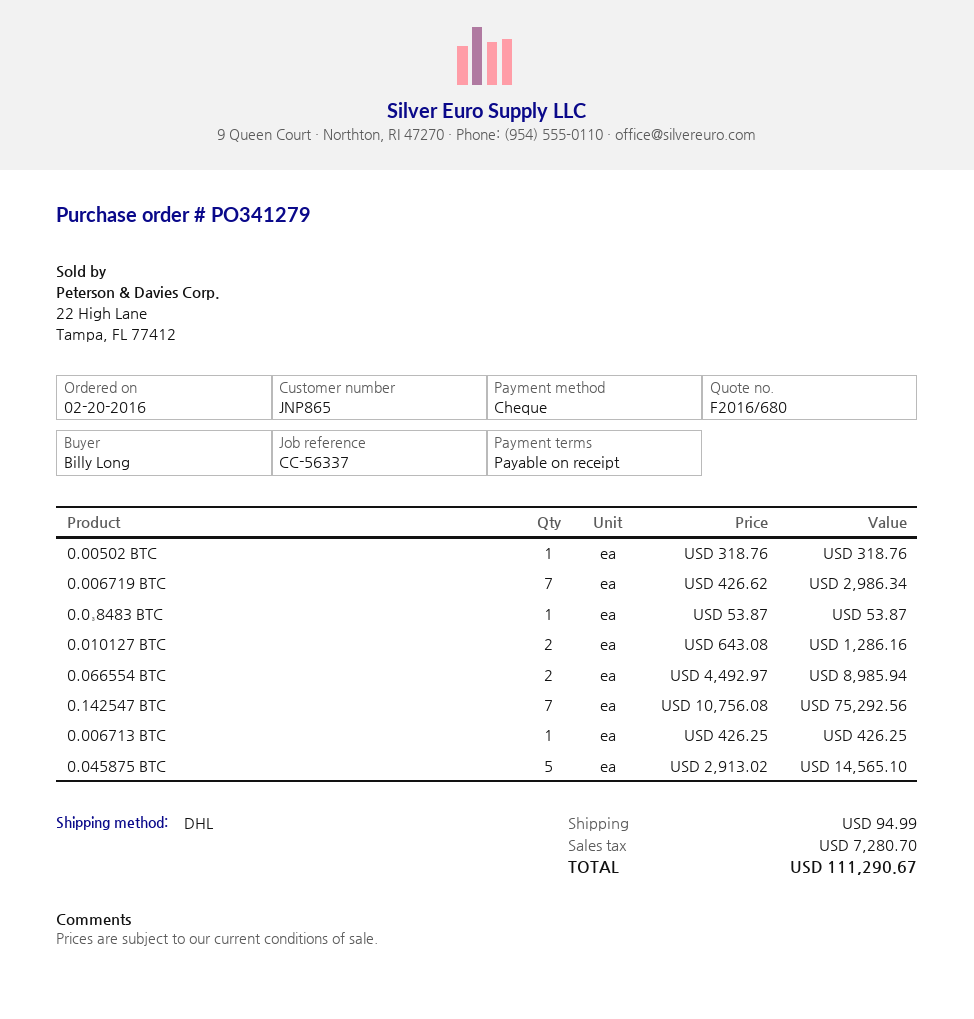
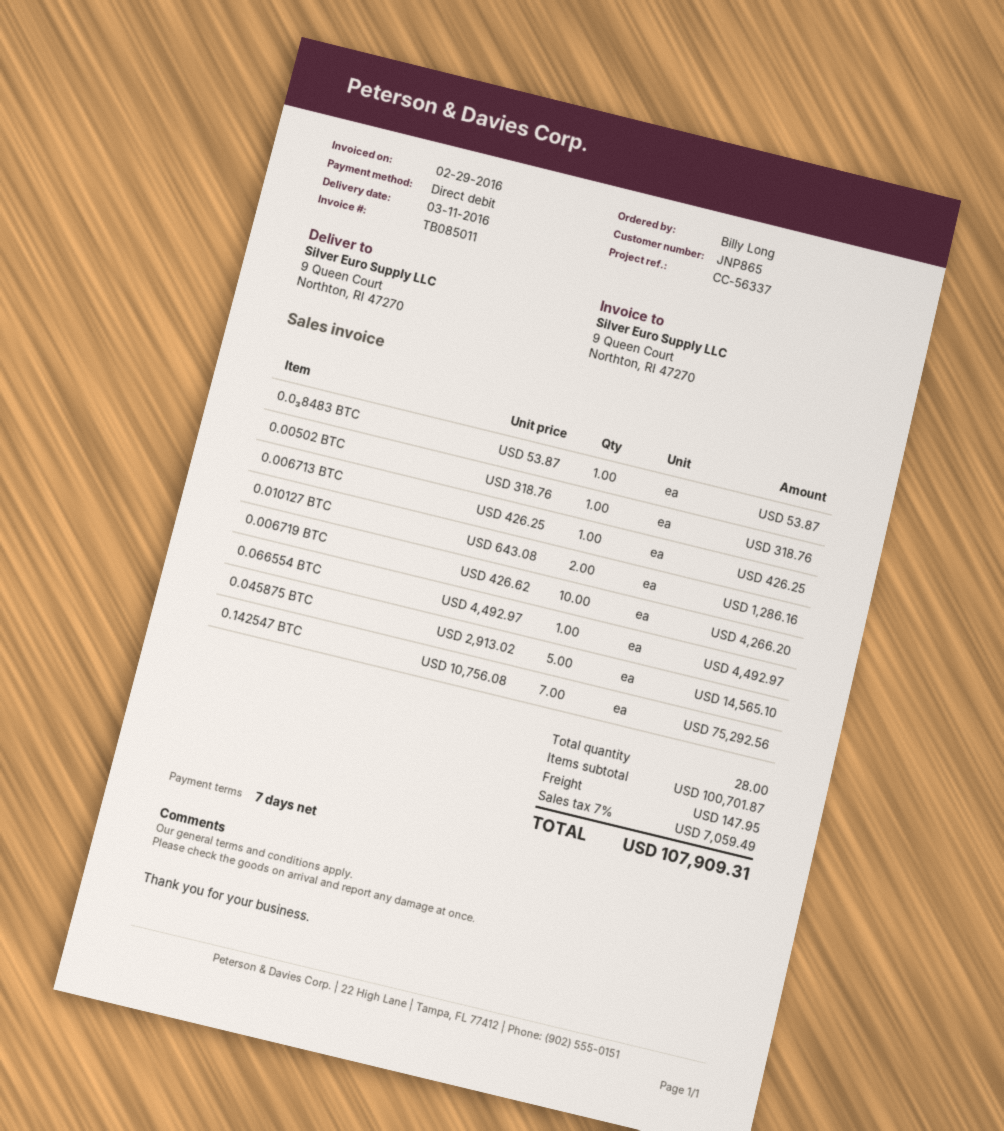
payment terms: on receipt -> 7 days
payment method: cheque -> direct debit
0.006719 BTC: 7 x 426.62 = 2986.34 -> 10 x 426.62 = 4266.20
0.066554 BTC: 2 x 4492.97 = 8985.94 -> 1 x 4492.97 = 4492.97
shipping: 94.99 -> 147.95
tax: 7280.70 -> 7059.49
total: 111290.67 -> 107909.31

